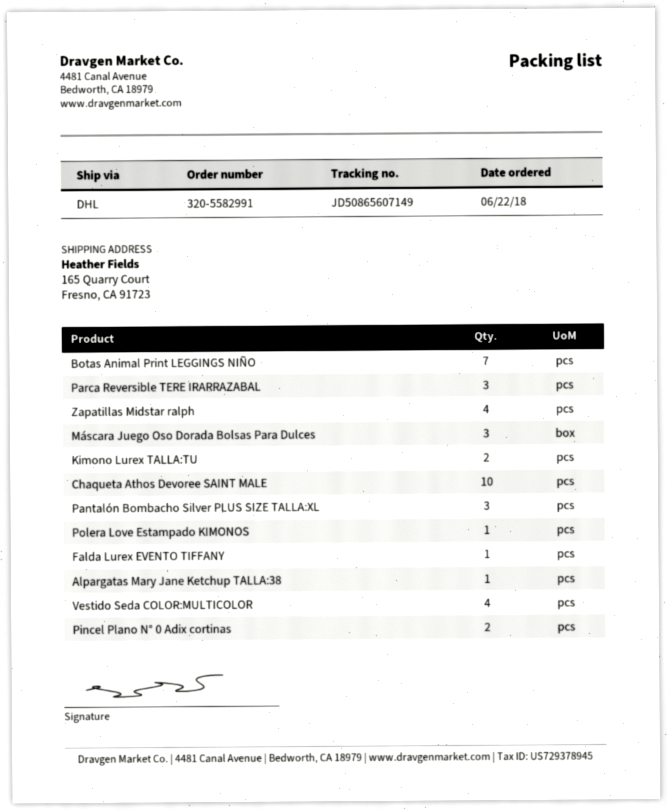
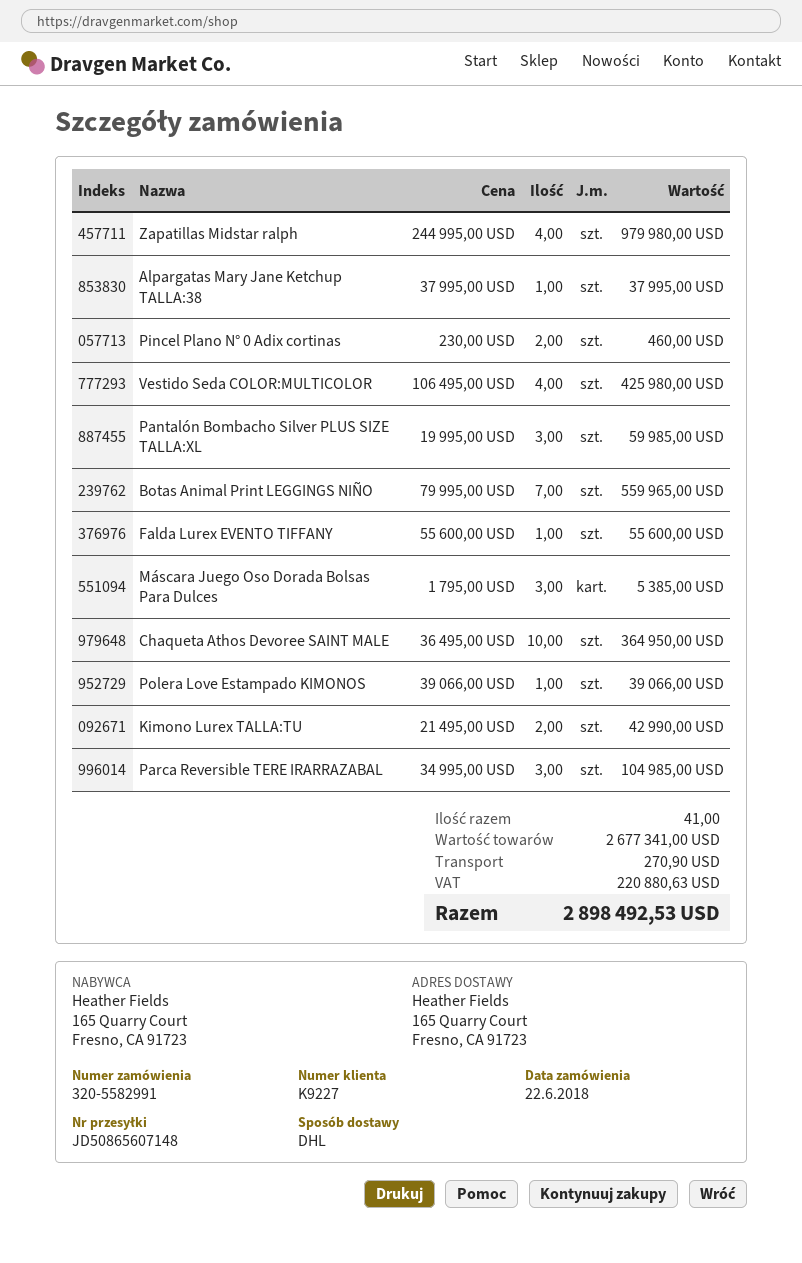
tracking number: JD50865607149 -> JD50865607148

